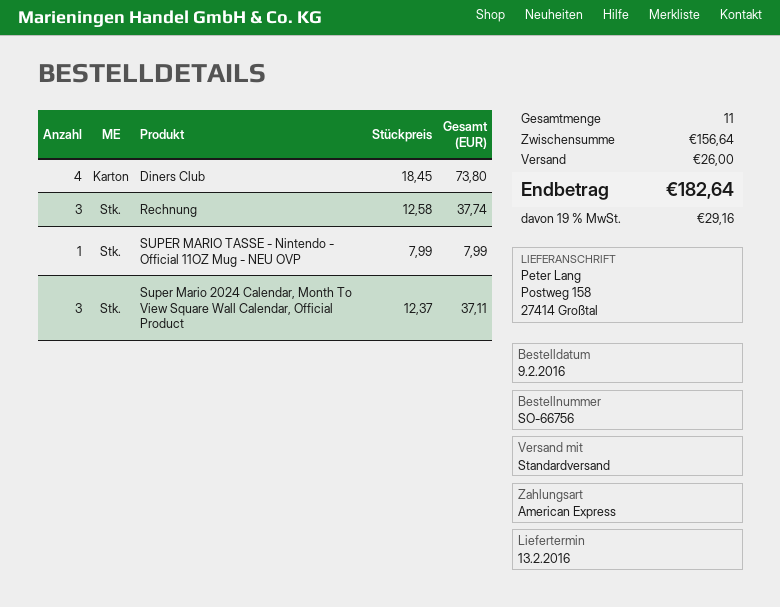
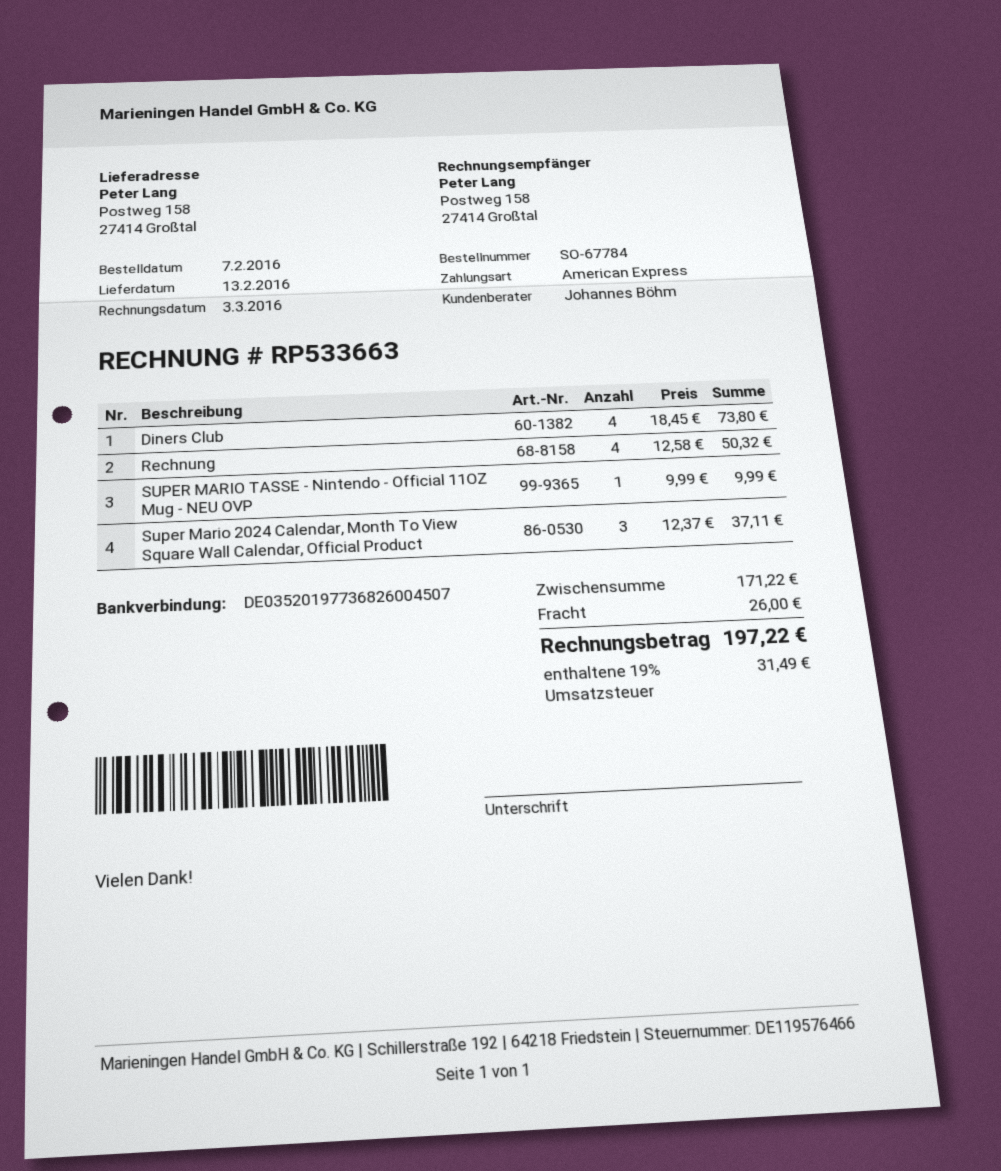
order number: SO-66756 -> SO-67784
order date: 2016-02-09 -> 2016-02-07
Rechnung: 3 x 12.58 = 37.74 -> 4 x 12.58 = 50.32
SUPER MARIO TASSE - Nintendo - Official 11OZ Mug - NEU OVP: 1 x 7.99 = 7.99 -> 1 x 9.99 = 9.99
subtotal: 156.64 -> 171.22
tax: 19% = 29.16 -> 19% = 31.49
total: 182.64 -> 197.22

